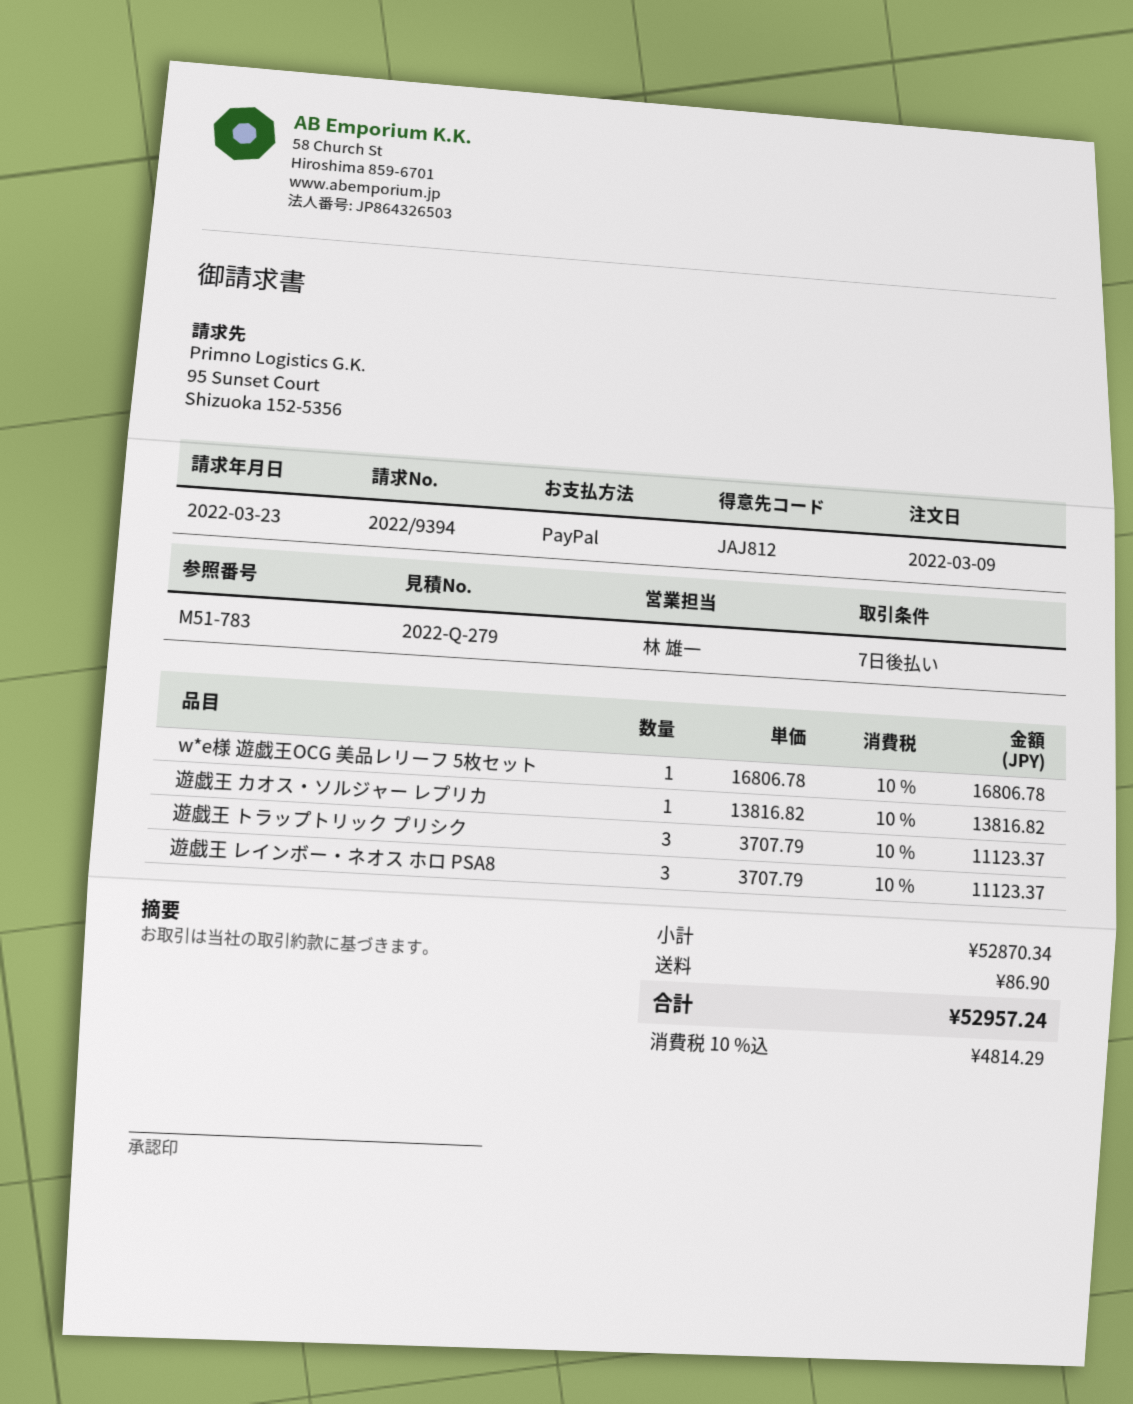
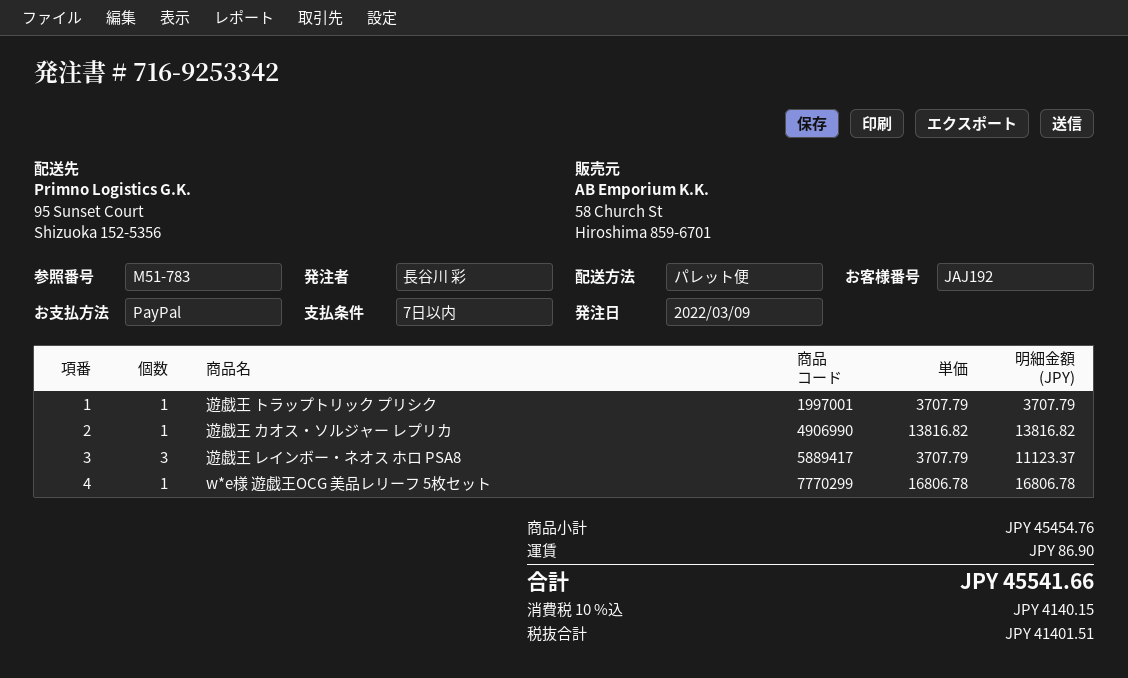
customer number: JAJ812 -> JAJ192
遊戯王 トラップトリック プリシク: 3 x 3707.79 = 11123.37 -> 1 x 3707.79 = 3707.79
subtotal: 52870.34 -> 45454.76
tax: 10% = 4814.29 -> 10% = 4140.15
total: 52957.24 -> 45541.66

